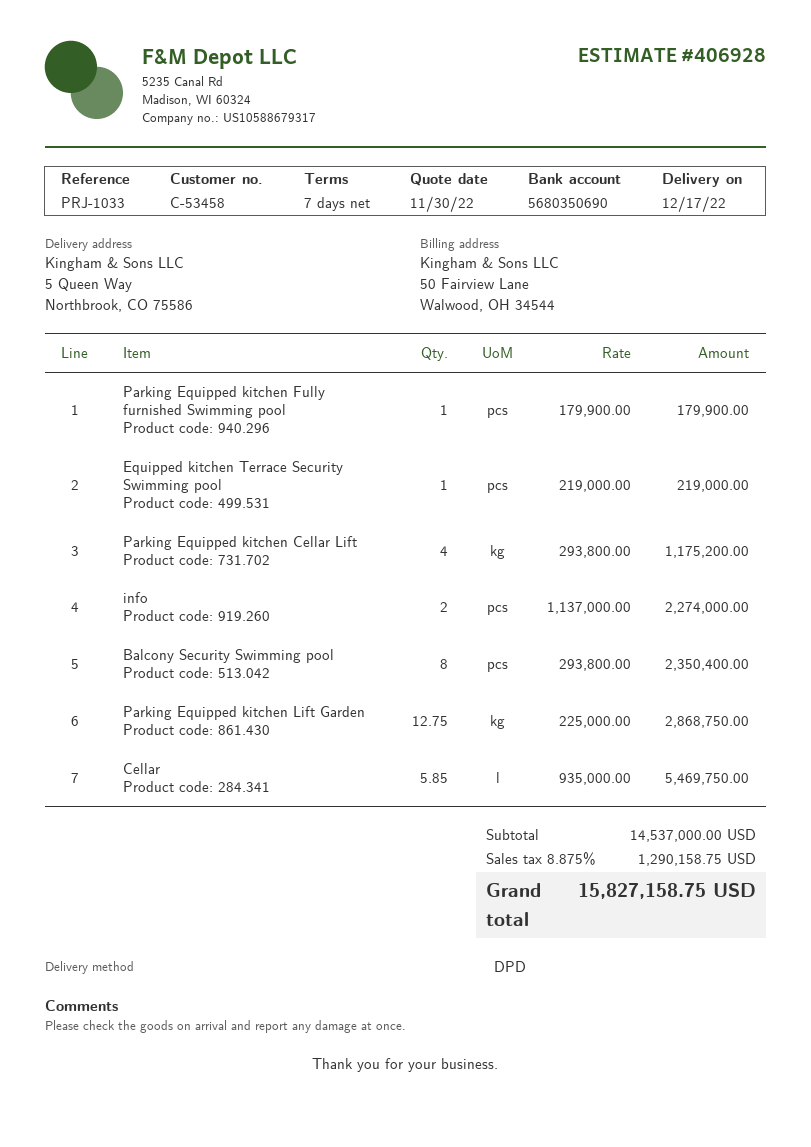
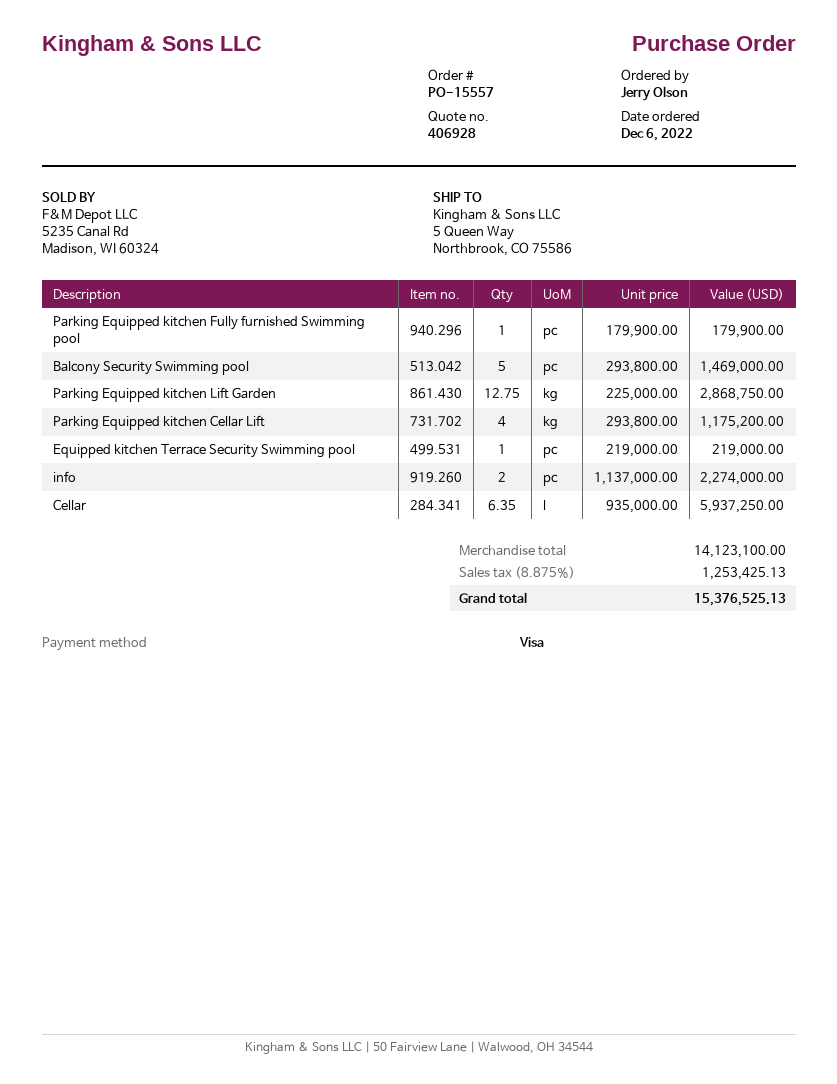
Balcony Security Swimming pool: 8 x 293800.00 = 2350400.00 -> 5 x 293800.00 = 1469000.00
Cellar: 5.85 x 935000.00 = 5469750.00 -> 6.35 x 935000.00 = 5937250.00
subtotal: 14537000.00 -> 14123100.00
tax: 8.875% = 1290158.75 -> 8.875% = 1253425.13
total: 15827158.75 -> 15376525.13

